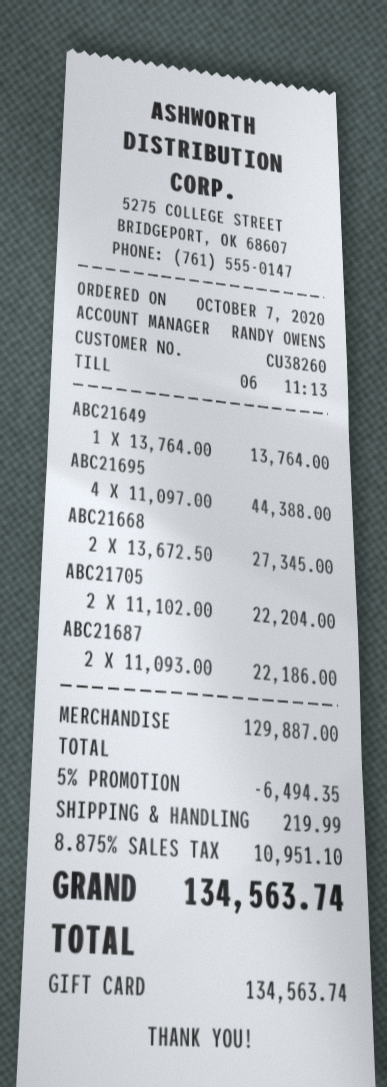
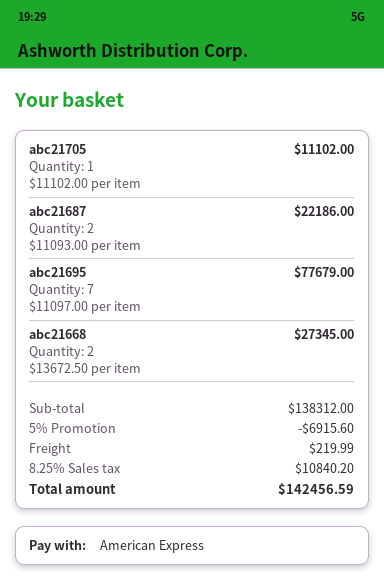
payment method: gift card -> American Express
ABC21649: 1 x 13764.00 = 13764.00 -> none
ABC21695: 4 x 11097.00 = 44388.00 -> 7 x 11097.00 = 77679.00
ABC21705: 2 x 11102.00 = 22204.00 -> 1 x 11102.00 = 11102.00
subtotal: 129887.00 -> 138312.00
discount: 5% = 6494.35 -> 5% = 6915.60
tax: 8.875% = 10951.10 -> 8.25% = 10840.20
total: 134563.74 -> 142456.59

